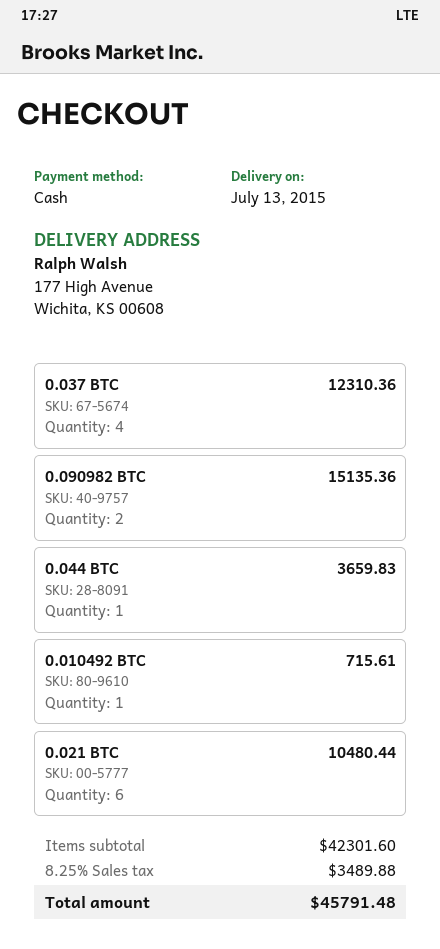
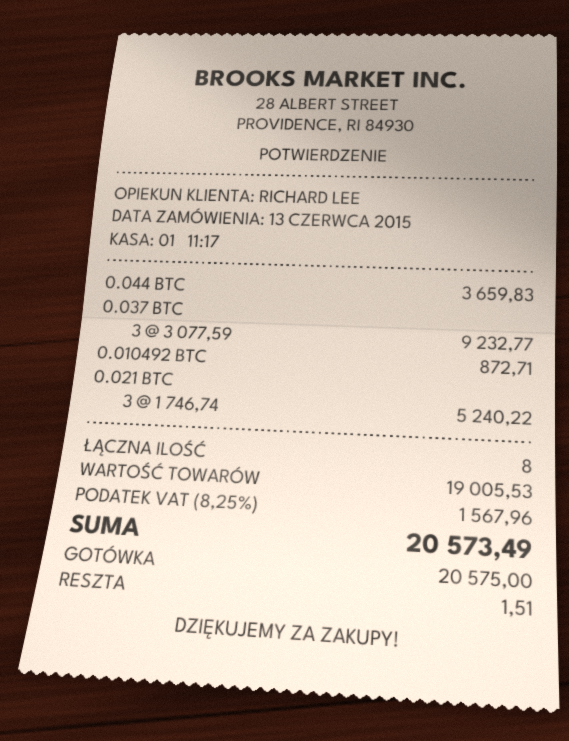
0.037 BTC: 4 for 12310.36 -> 3 for 9232.77
0.090982 BTC: 2 for 15135.36 -> none
0.010492 BTC: 1 for 715.61 -> 1 for 872.71
0.021 BTC: 6 for 10480.44 -> 3 for 5240.22
subtotal: 42301.60 -> 19005.53
tax: 8.25% = 3489.88 -> 8.25% = 1567.96
total: 45791.48 -> 20573.49

